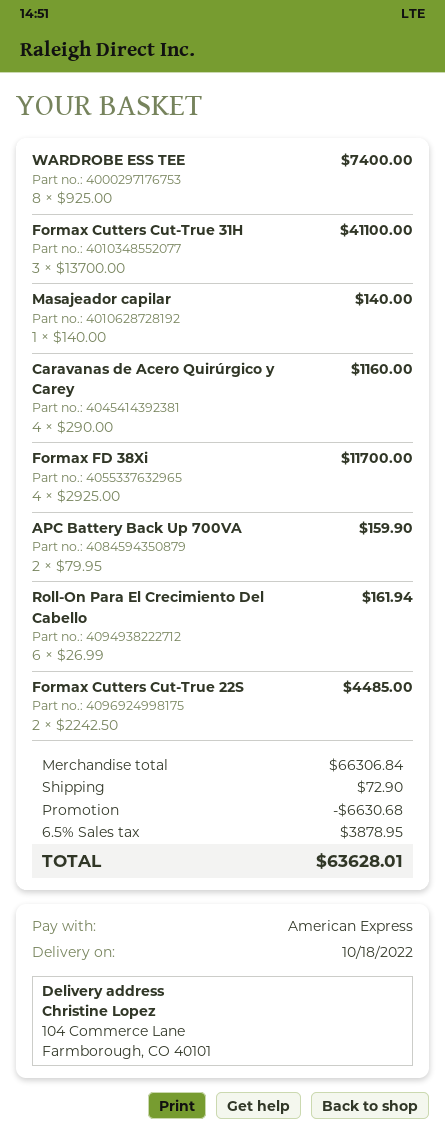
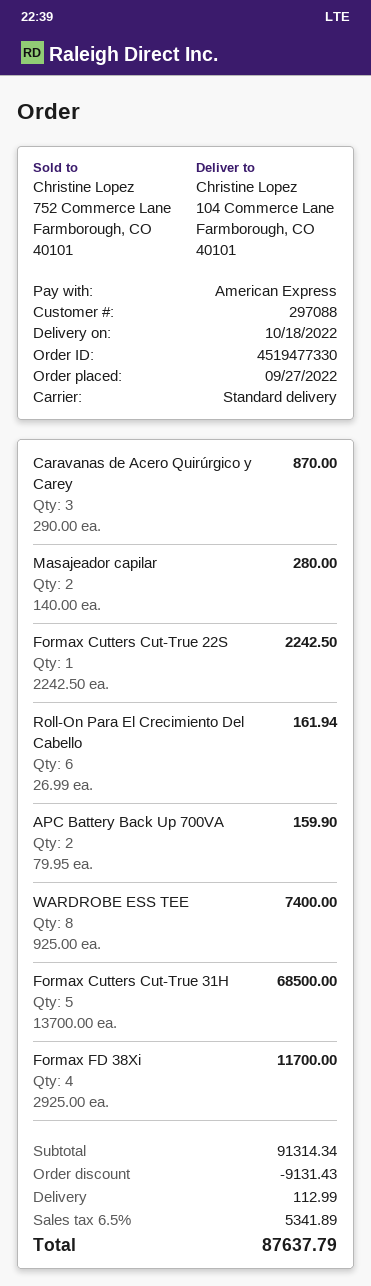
Formax Cutters Cut-True 31H: 3 x 13700.00 = 41100.00 -> 5 x 13700.00 = 68500.00
Masajeador capilar: 1 x 140.00 = 140.00 -> 2 x 140.00 = 280.00
Caravanas de Acero Quirúrgico y Carey: 4 x 290.00 = 1160.00 -> 3 x 290.00 = 870.00
Formax Cutters Cut-True 22S: 2 x 2242.50 = 4485.00 -> 1 x 2242.50 = 2242.50
subtotal: 66306.84 -> 91314.34
discount: 6630.68 -> 9131.43
shipping: 72.90 -> 112.99
tax: 6.5% = 3878.95 -> 6.5% = 5341.89
total: 63628.01 -> 87637.79

